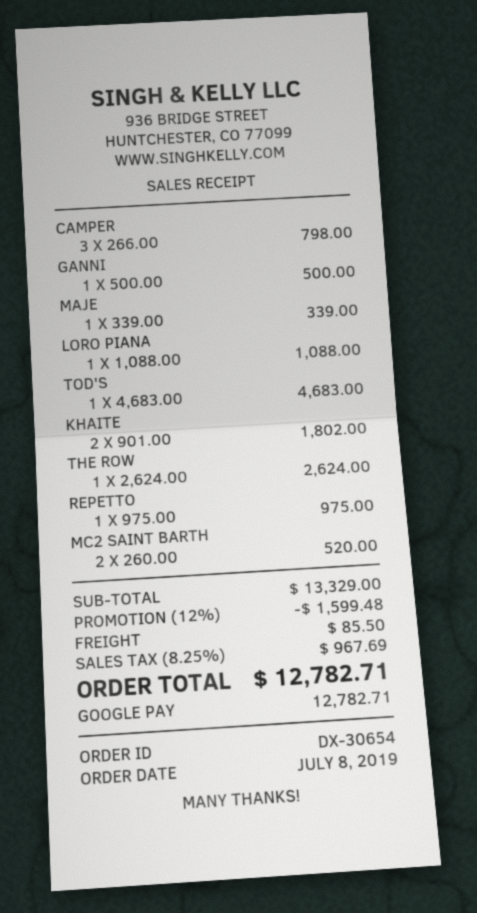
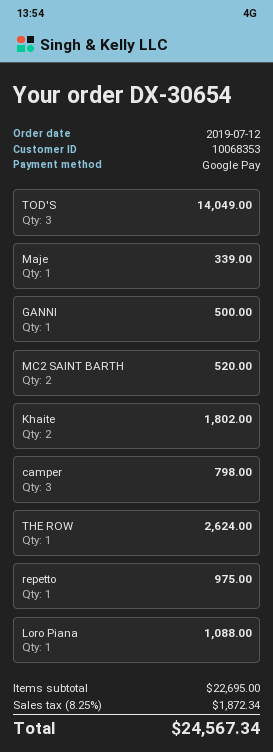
order date: 2019-07-08 -> 2019-07-12
TOD'S: 1 for 4683.00 -> 3 for 14049.00
subtotal: 13329.00 -> 22695.00
discount: 12% = 1599.48 -> none
shipping: 85.50 -> none
tax: 8.25% = 967.69 -> 8.25% = 1872.34
total: 12782.71 -> 24567.34

